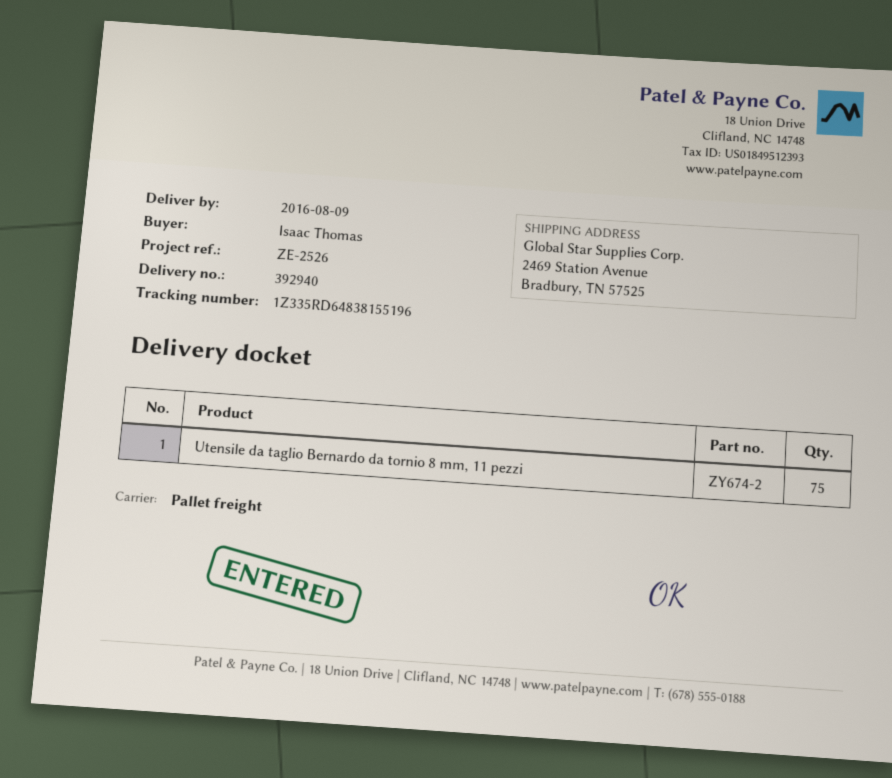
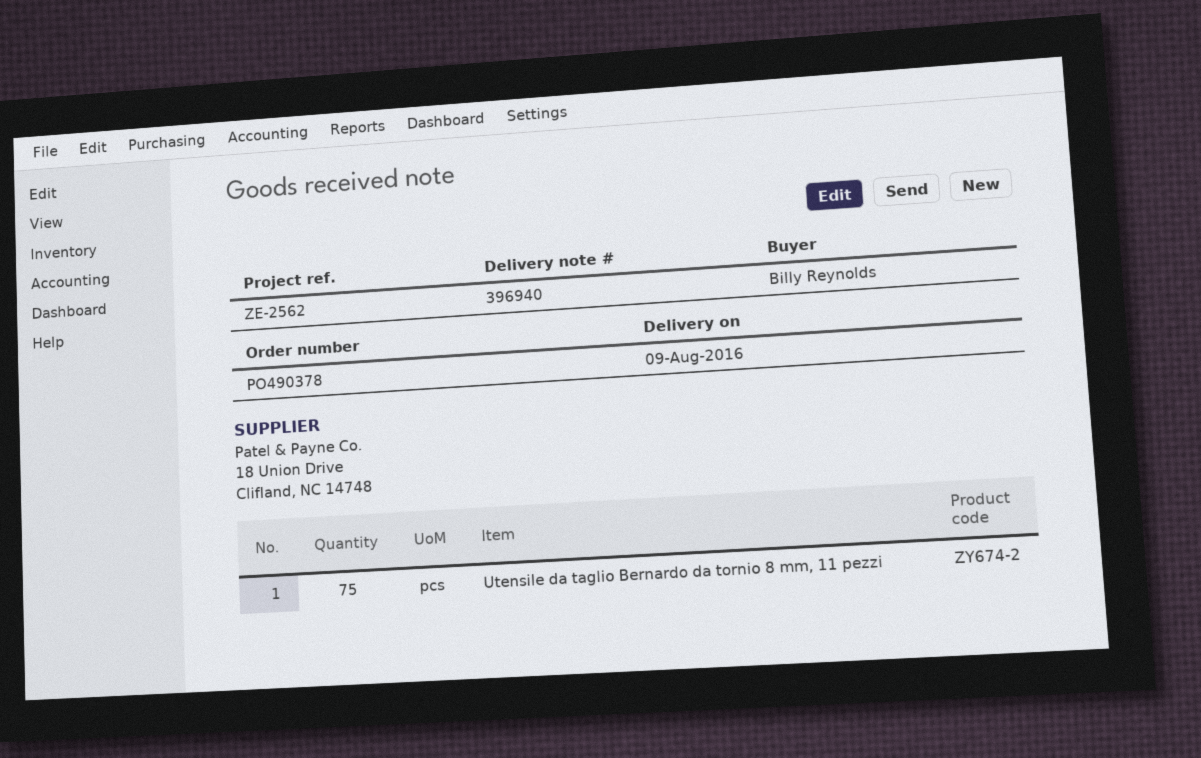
delivery note number: 392940 -> 396940
reference: ZE-2526 -> ZE-2562
ordered by: Isaac Thomas -> Billy Reynolds

